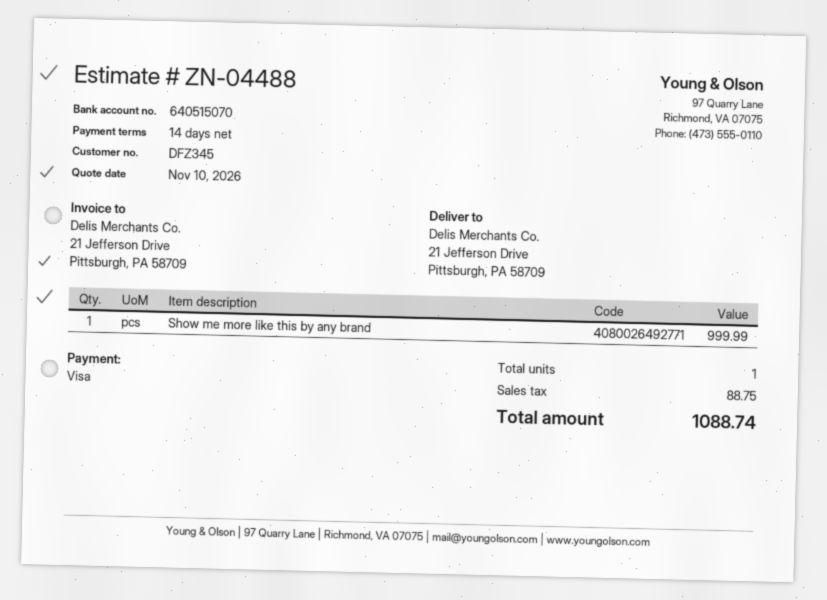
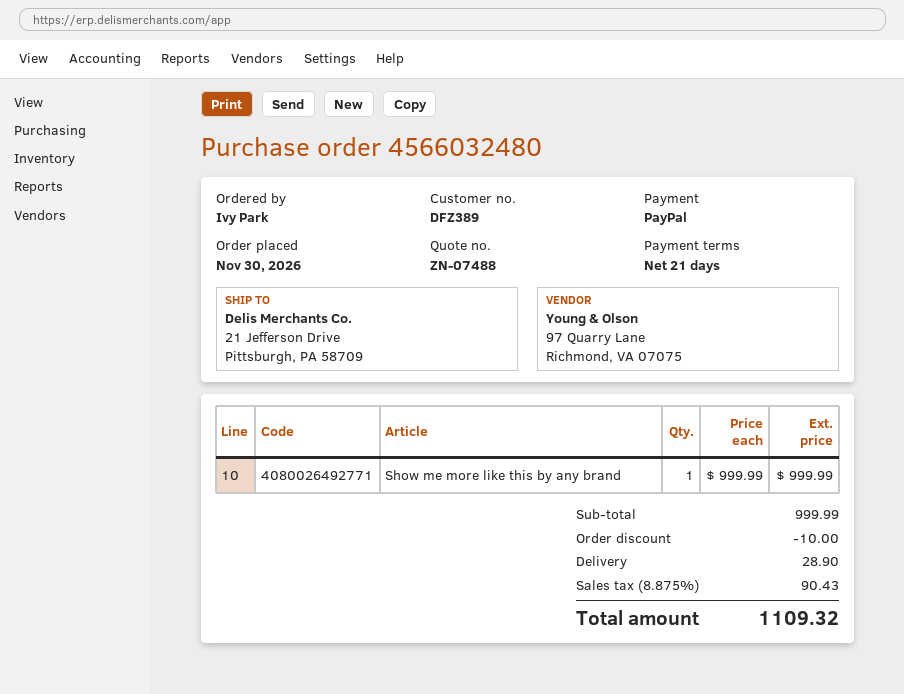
quote number: ZN-04488 -> ZN-07488
payment terms: 14 days -> 21 days
customer number: DFZ345 -> DFZ389
payment method: Visa -> PayPal
discount: none -> 10.00
shipping: none -> 28.90
tax: 88.75 -> 90.43
total: 1088.74 -> 1109.32

